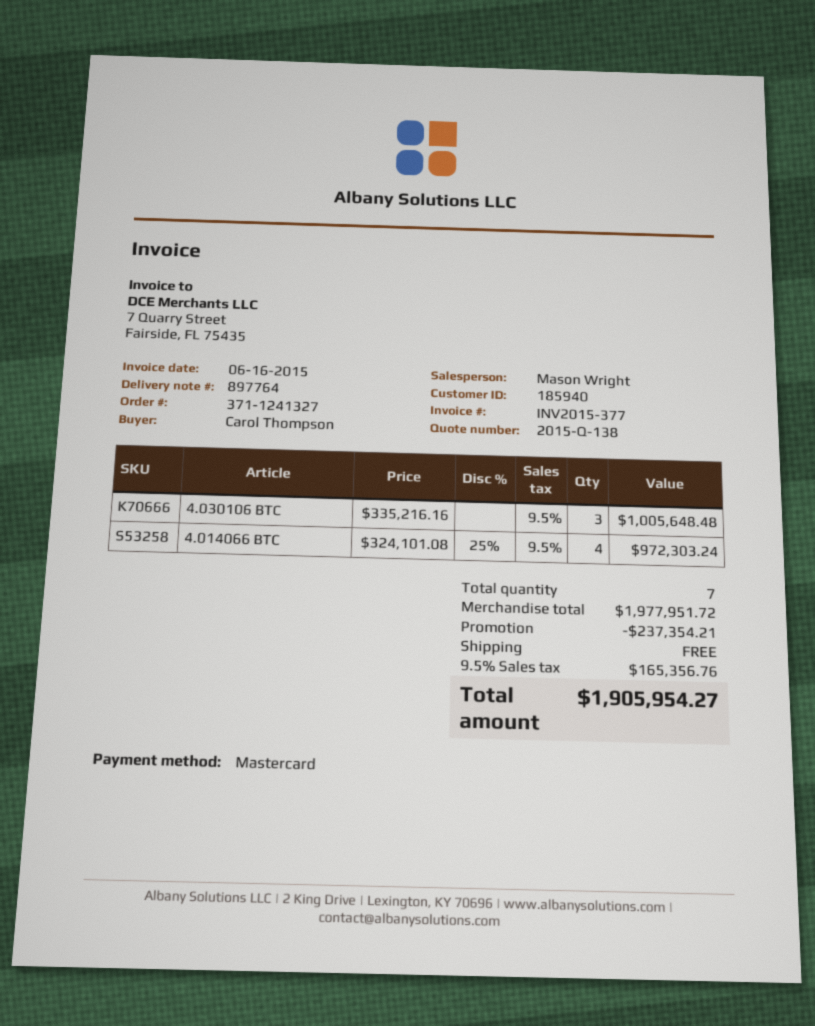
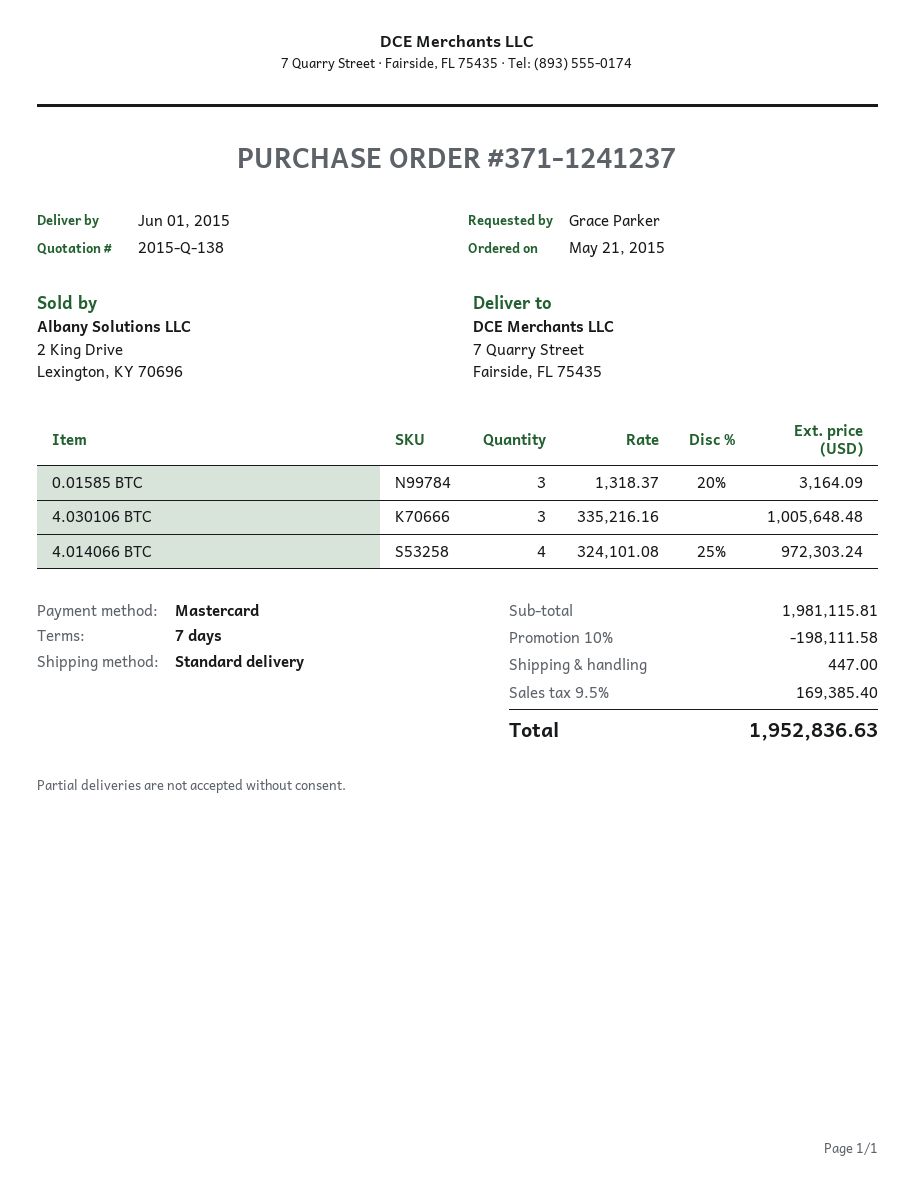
order number: 371-1241327 -> 371-1241237
ordered by: Carol Thompson -> Grace Parker
0.01585 BTC: none -> 3 x 1318.37 - 20% = 3164.09
subtotal: 1977951.72 -> 1981115.81
discount: 237354.21 -> 198111.58
shipping: 0.00 -> 447.00
tax: 9.5% = 165356.76 -> 9.5% = 169385.40
total: 1905954.27 -> 1952836.63

